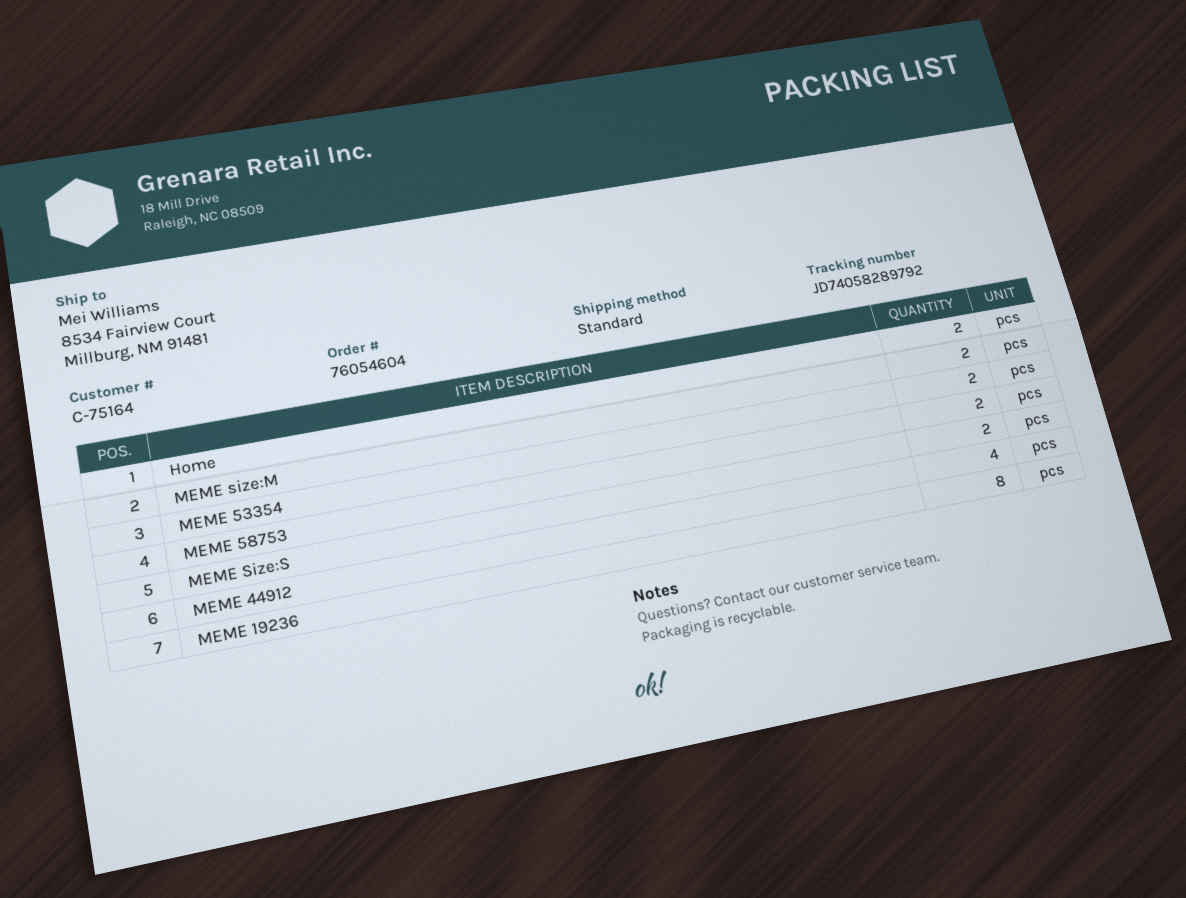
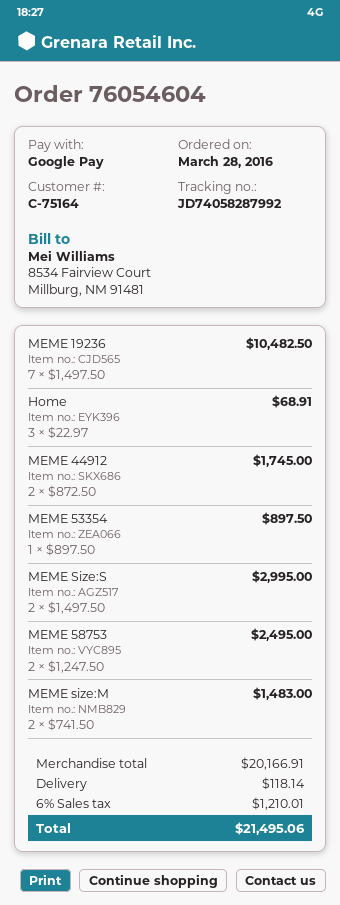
tracking number: JD74058289792 -> JD74058287992
Home: 2 -> 3
MEME 53354: 2 -> 1
MEME 44912: 4 -> 2
MEME 19236: 8 -> 7

